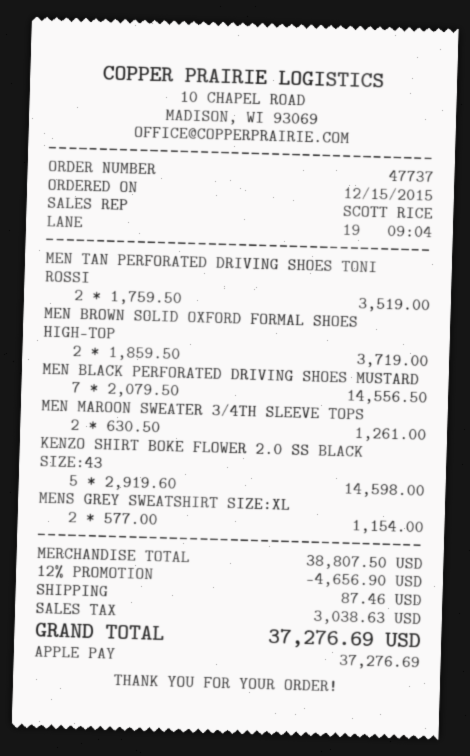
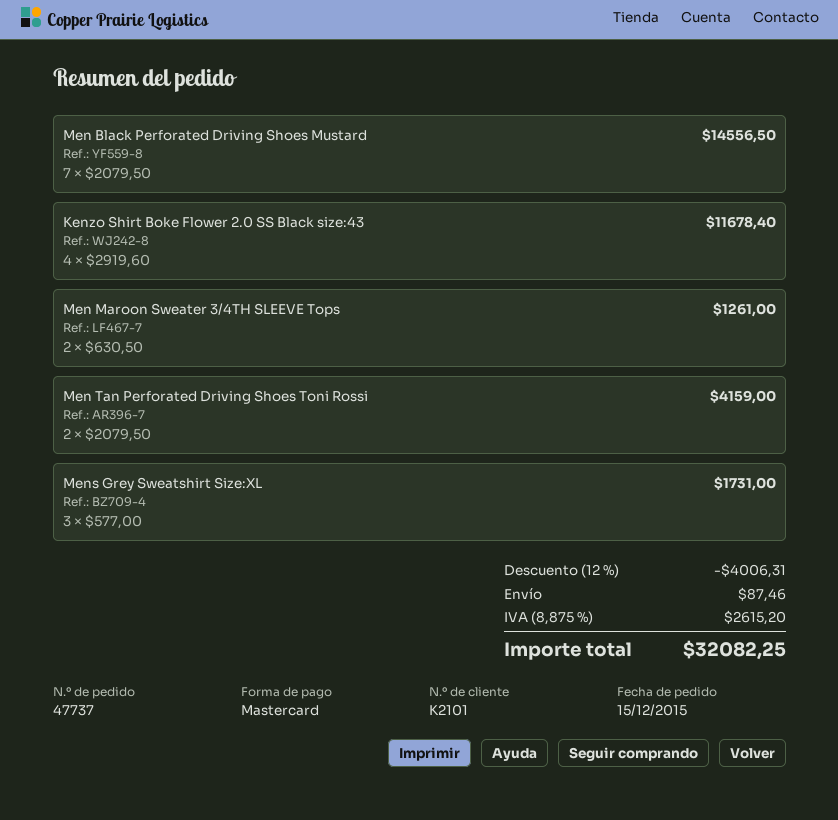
payment method: Apple Pay -> Mastercard
MEN TAN PERFORATED DRIVING SHOES TONI ROSSI: 2 x 1759.50 = 3519.00 -> 2 x 2079.50 = 4159.00
MEN BROWN SOLID OXFORD FORMAL SHOES HIGH-TOP: 2 x 1859.50 = 3719.00 -> none
KENZO SHIRT BOKE FLOWER 2.0 SS BLACK SIZE:43: 5 x 2919.60 = 14598.00 -> 4 x 2919.60 = 11678.40
MENS GREY SWEATSHIRT SIZE:XL: 2 x 577.00 = 1154.00 -> 3 x 577.00 = 1731.00
discount: 12% = 4656.90 -> 12% = 4006.31
tax: 3038.63 -> 2615.20
total: 37276.69 -> 32082.25

